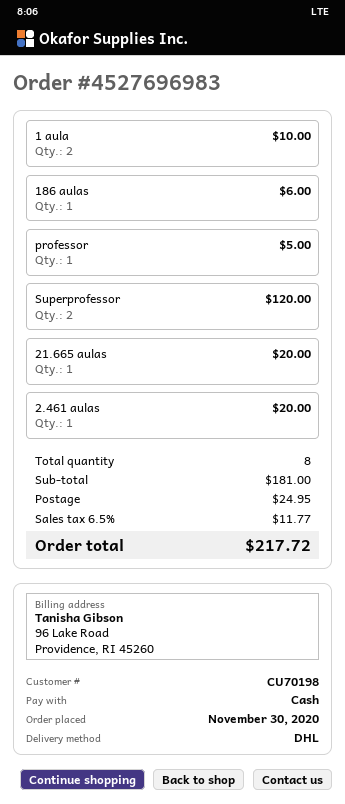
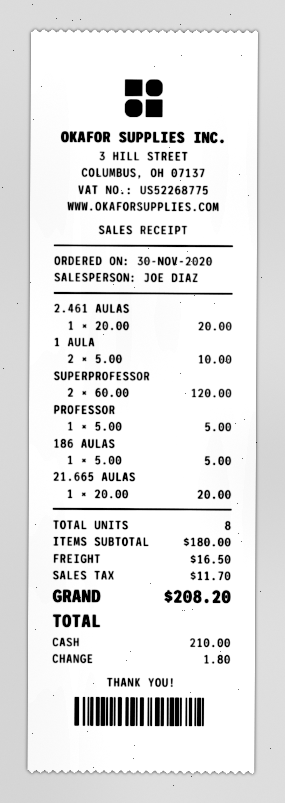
186 aulas: 1 for 6.00 -> 1 for 5.00
subtotal: 181.00 -> 180.00
shipping: 24.95 -> 16.50
tax: 11.77 -> 11.70
total: 217.72 -> 208.20

